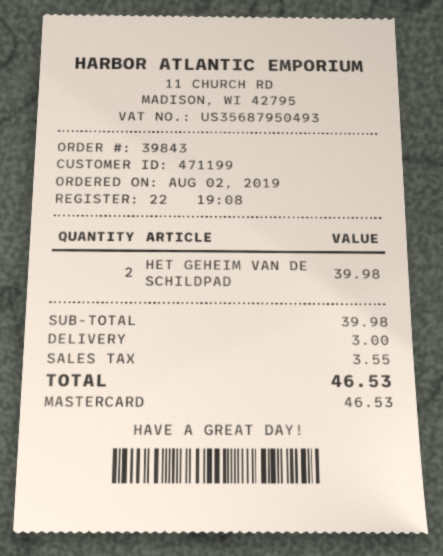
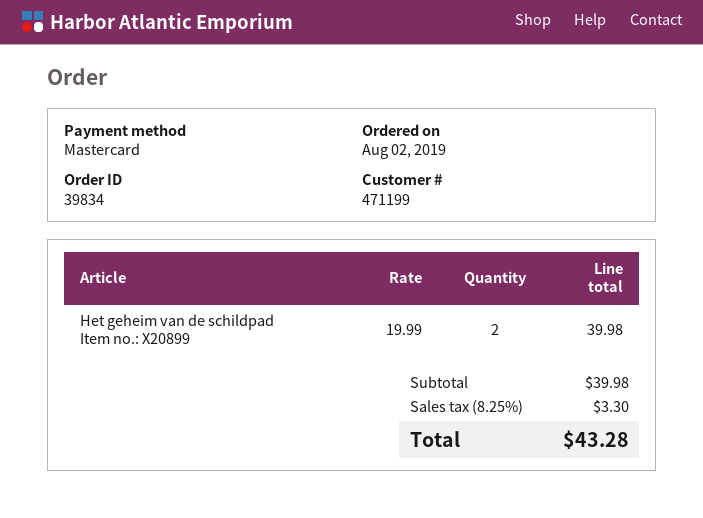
order number: 39843 -> 39834
shipping: 3.00 -> none
tax: 3.55 -> 3.30
total: 46.53 -> 43.28

